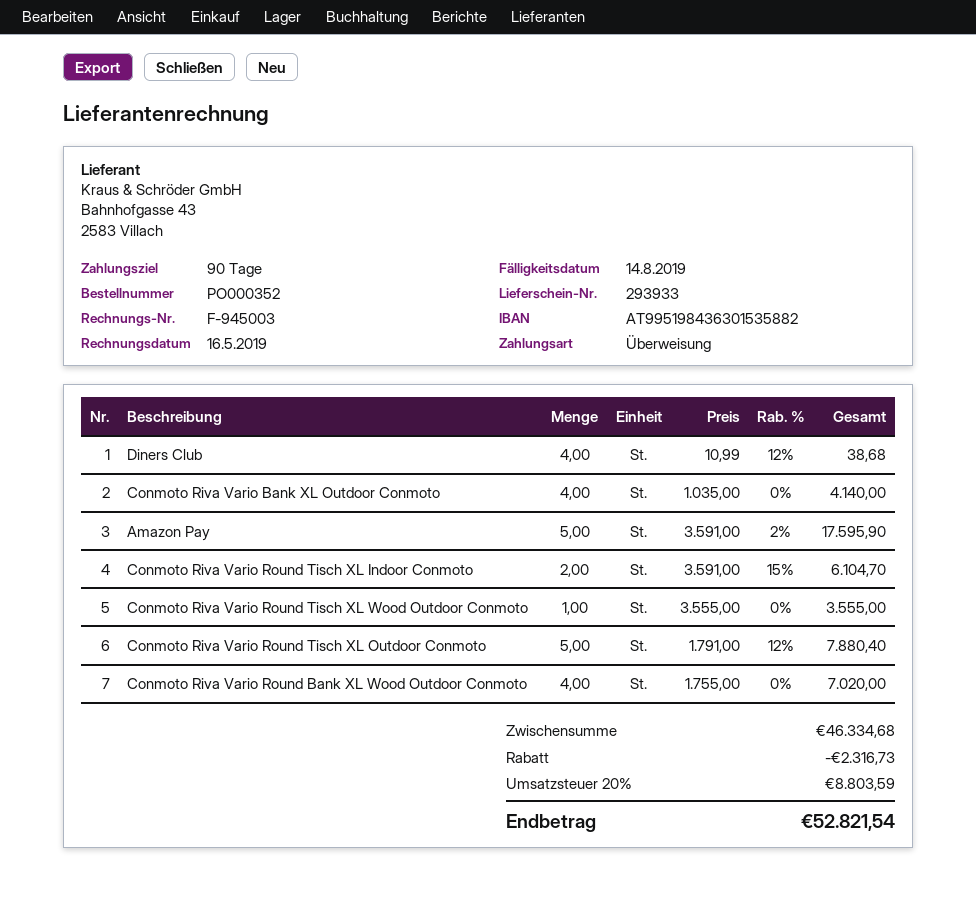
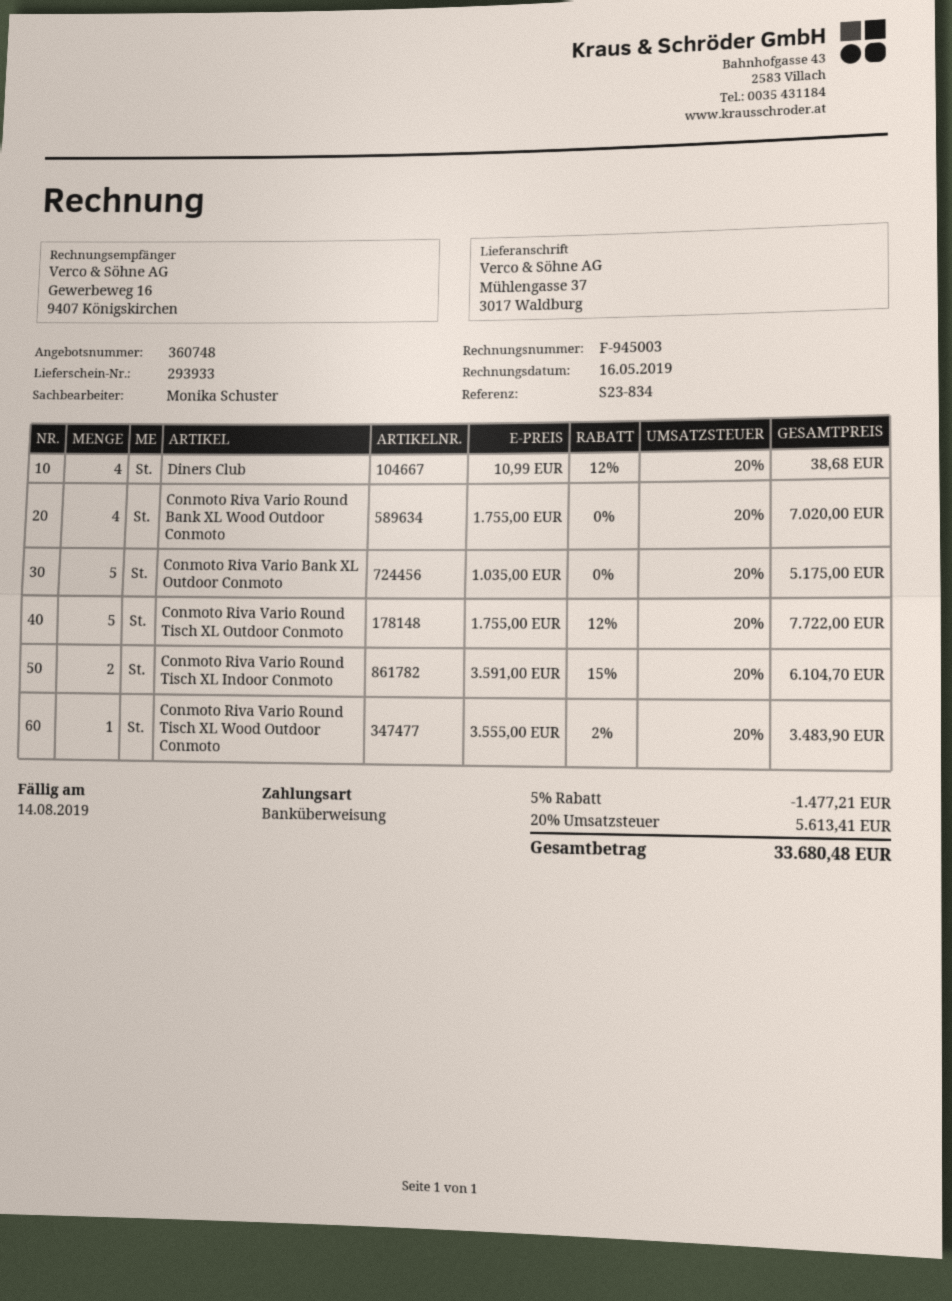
Conmoto Riva Vario Bank XL Outdoor Conmoto: 4 x 1035.00 = 4140.00 -> 5 x 1035.00 = 5175.00
Amazon Pay: 5 x 3591.00 - 2% = 17595.90 -> none
Conmoto Riva Vario Round Tisch XL Wood Outdoor Conmoto: 1 x 3555.00 = 3555.00 -> 1 x 3555.00 - 2% = 3483.90
Conmoto Riva Vario Round Tisch XL Outdoor Conmoto: 5 x 1791.00 - 12% = 7880.40 -> 5 x 1755.00 - 12% = 7722.00
discount: 2316.73 -> 1477.21
tax: 20% = 8803.59 -> 20% = 5613.41
total: 52821.54 -> 33680.48

